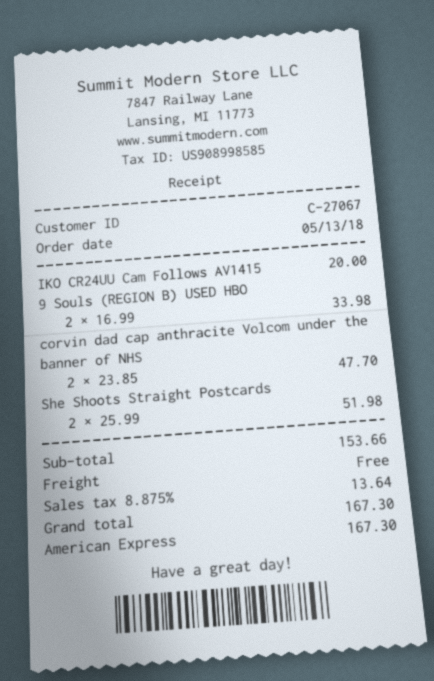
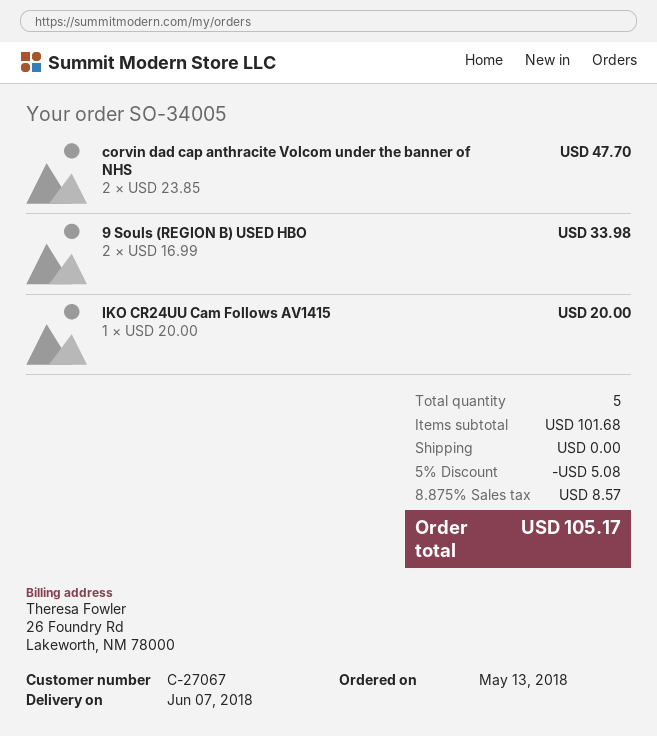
She Shoots Straight Postcards: 2 x 25.99 = 51.98 -> none
subtotal: 153.66 -> 101.68
discount: none -> 5% = 5.08
tax: 8.875% = 13.64 -> 8.875% = 8.57
total: 167.30 -> 105.17

